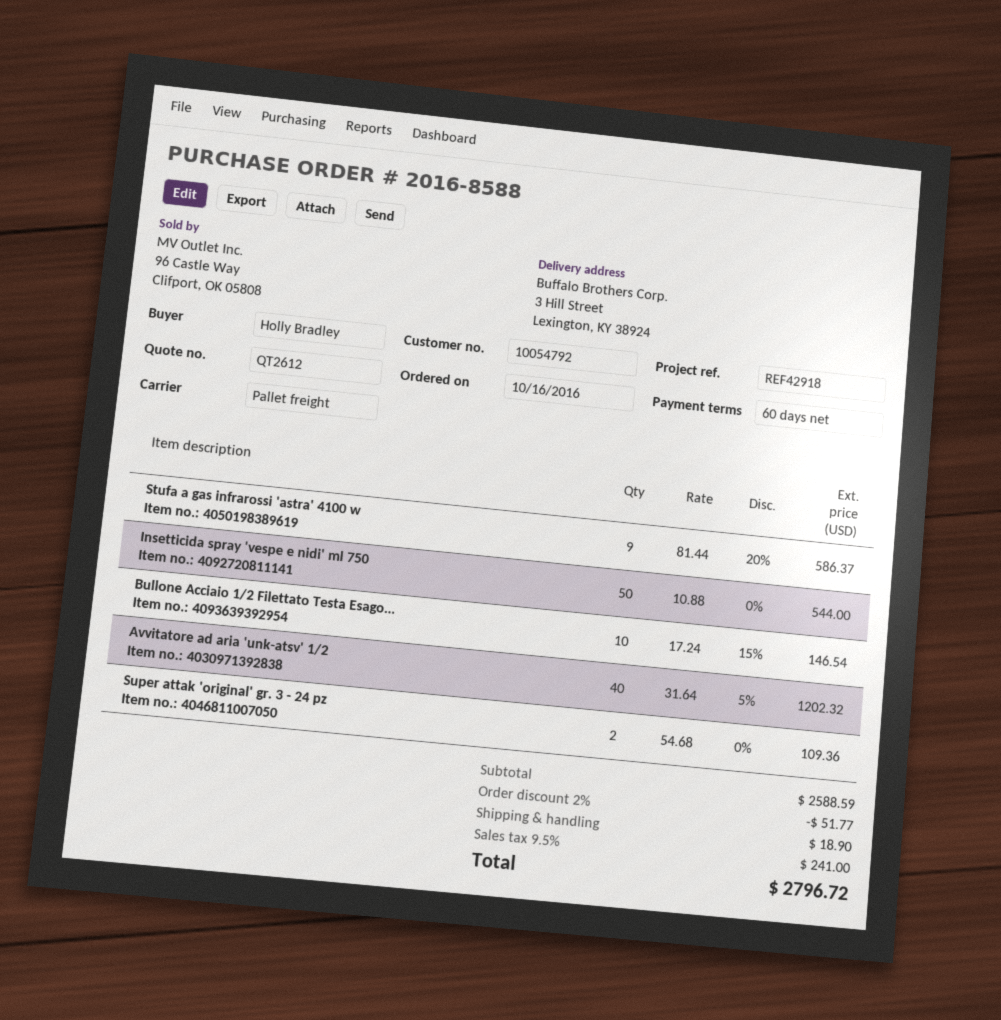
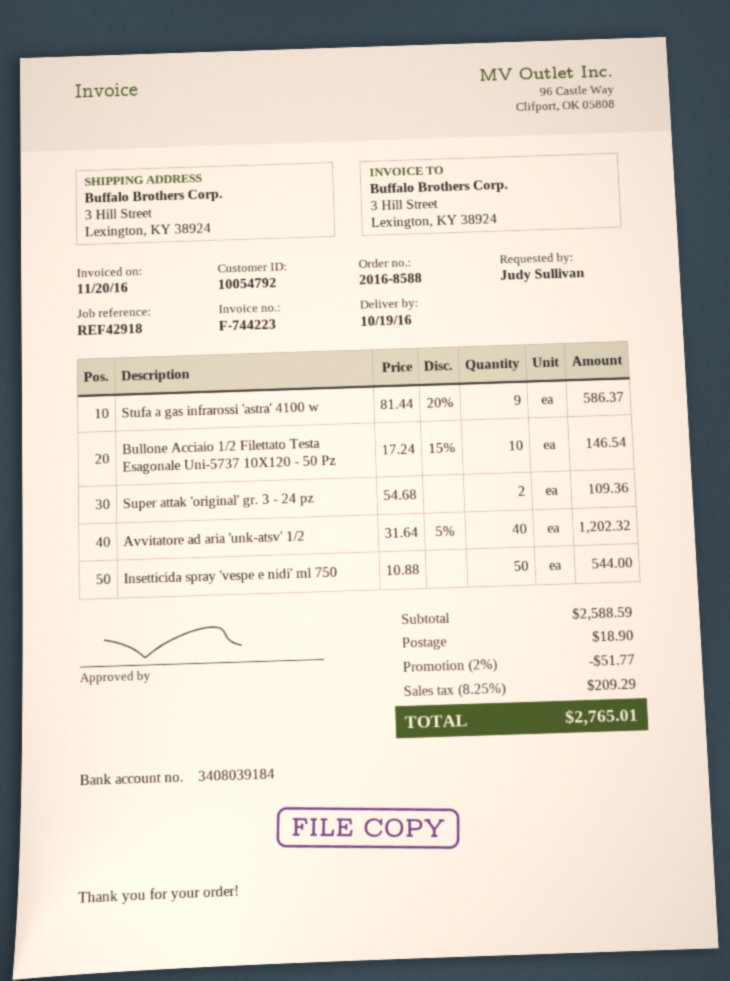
ordered by: Holly Bradley -> Judy Sullivan
tax: 9.5% = 241.00 -> 8.25% = 209.29
total: 2796.72 -> 2765.01

